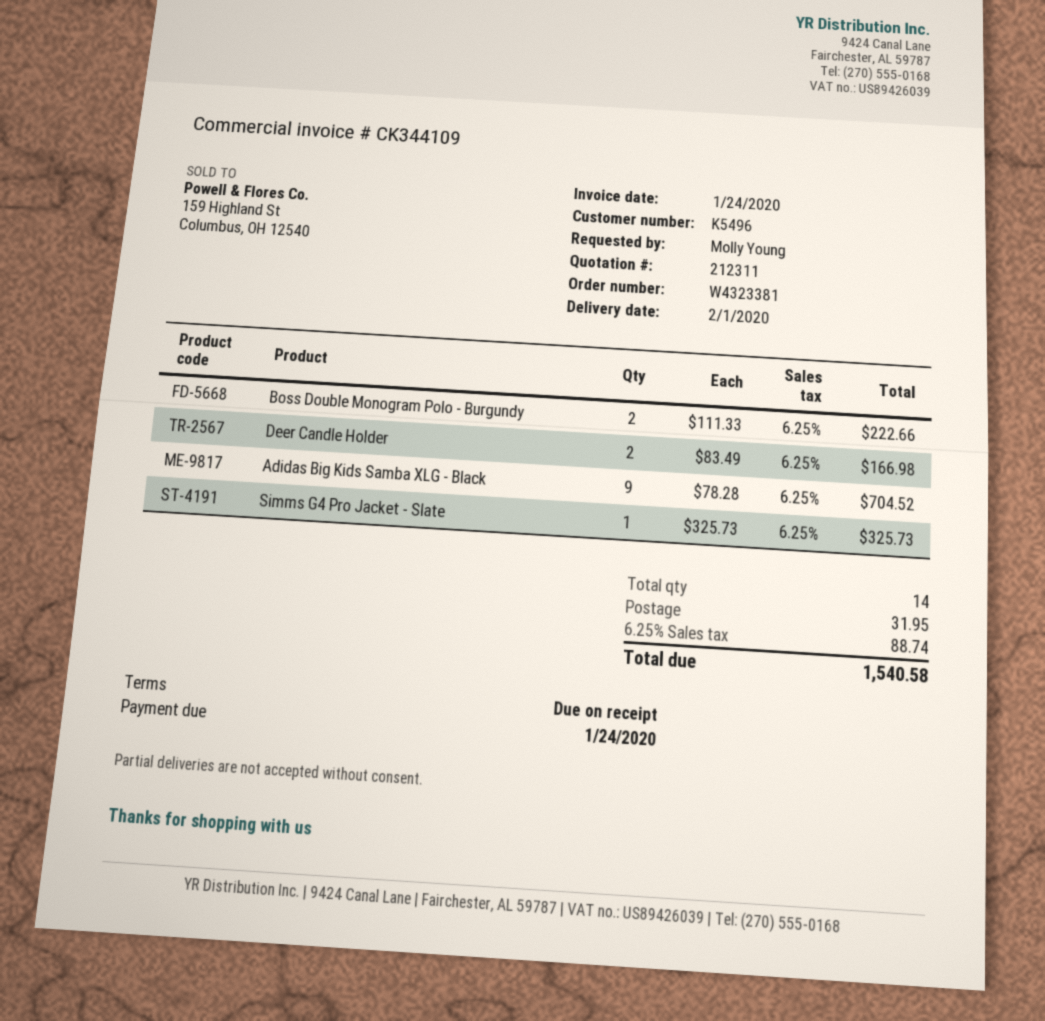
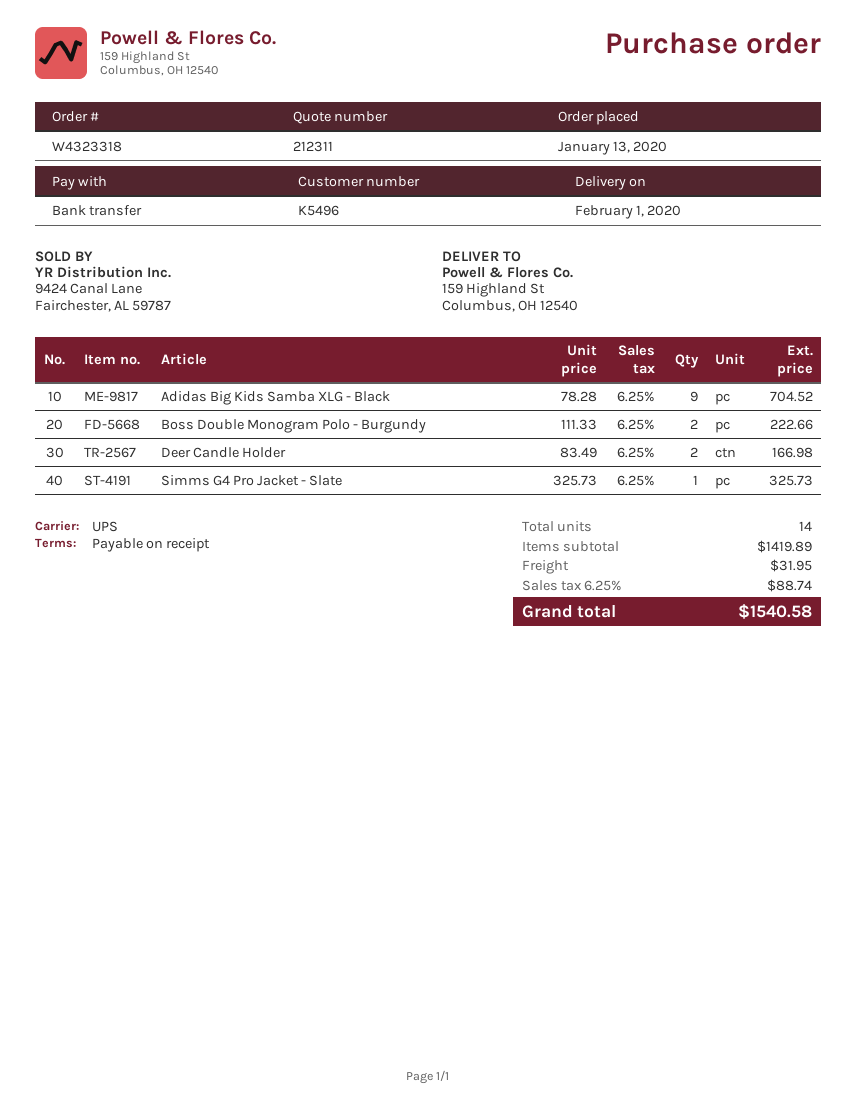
order number: W4323381 -> W4323318

